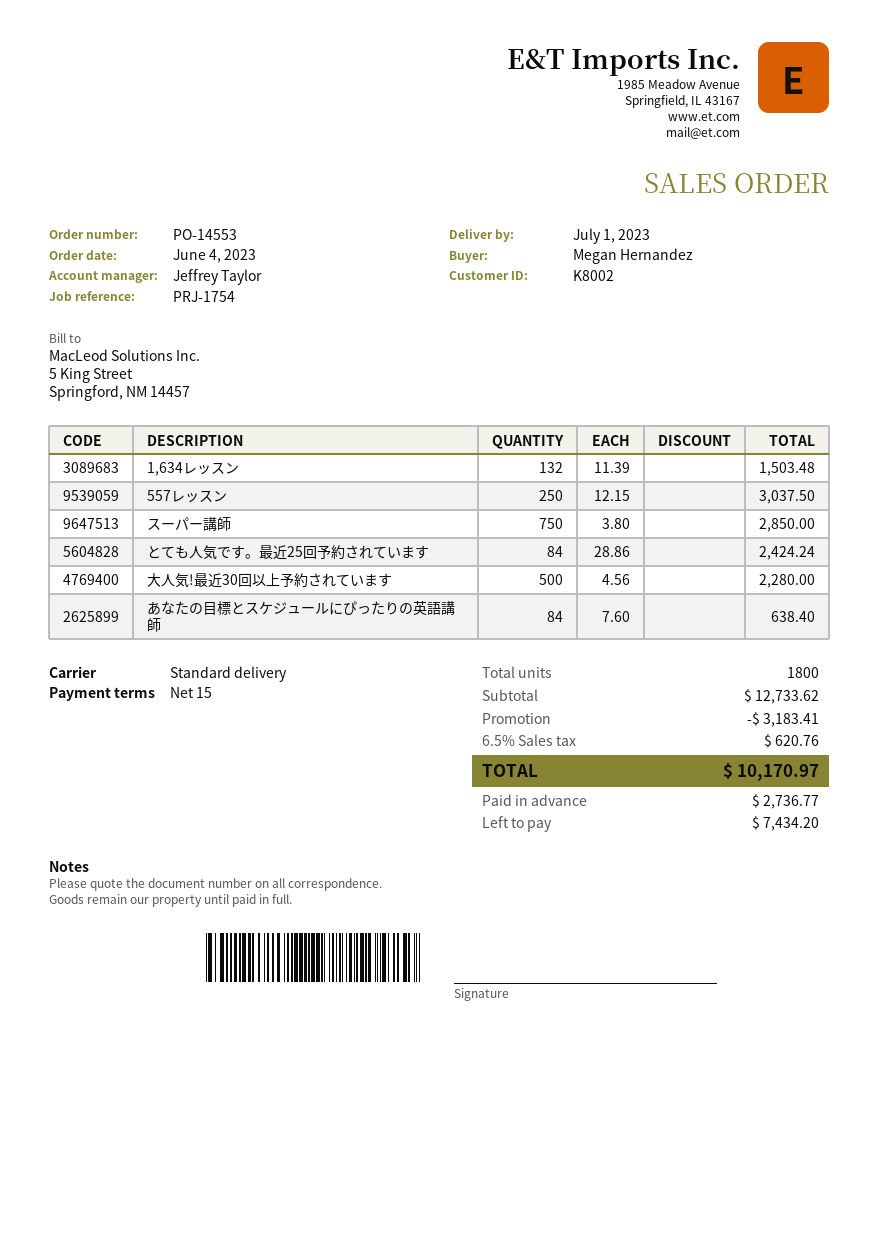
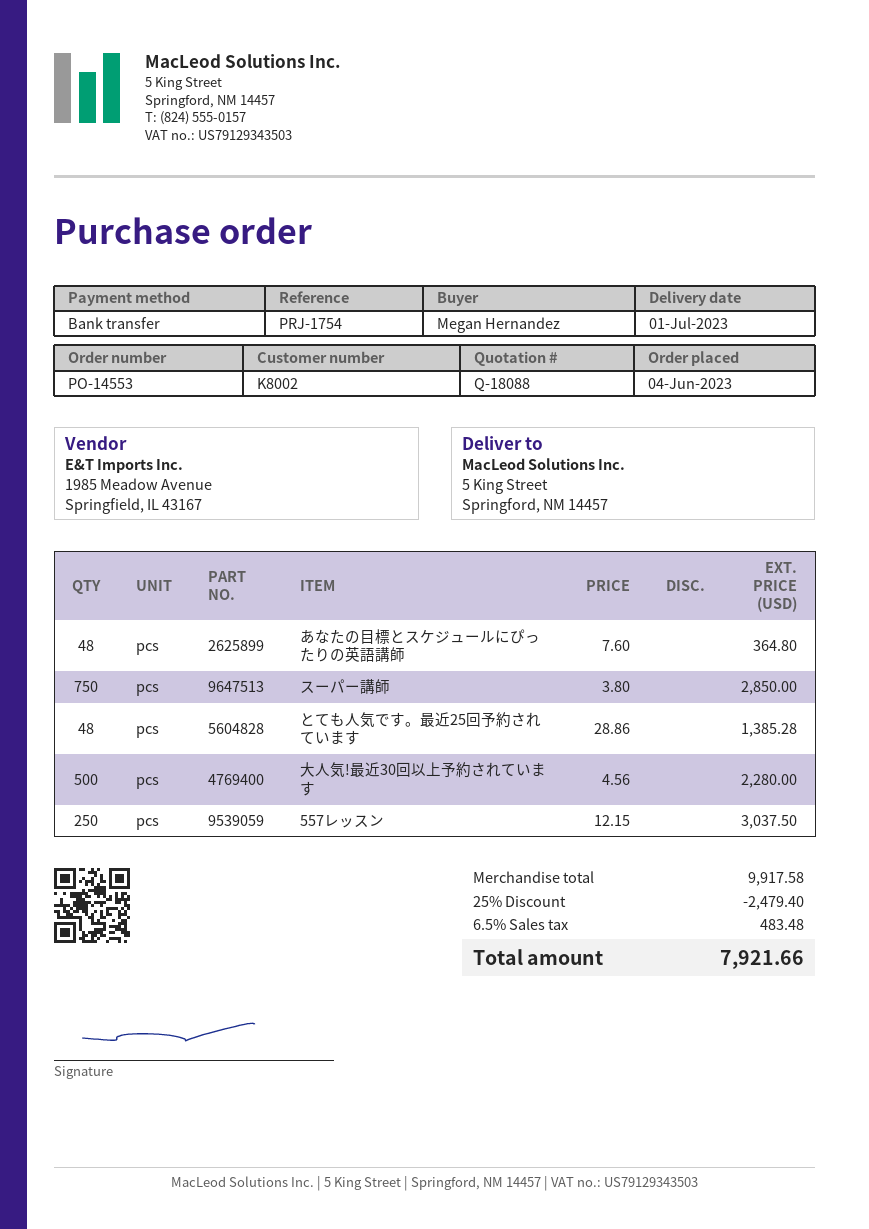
1,634レッスン: 132 x 11.39 = 1503.48 -> none
とても人気です。最近25回予約されています: 84 x 28.86 = 2424.24 -> 48 x 28.86 = 1385.28
あなたの目標とスケジュールにぴったりの英語講師: 84 x 7.60 = 638.40 -> 48 x 7.60 = 364.80
subtotal: 12733.62 -> 9917.58
discount: 3183.41 -> 2479.40
tax: 6.5% = 620.76 -> 6.5% = 483.48
total: 10170.97 -> 7921.66

